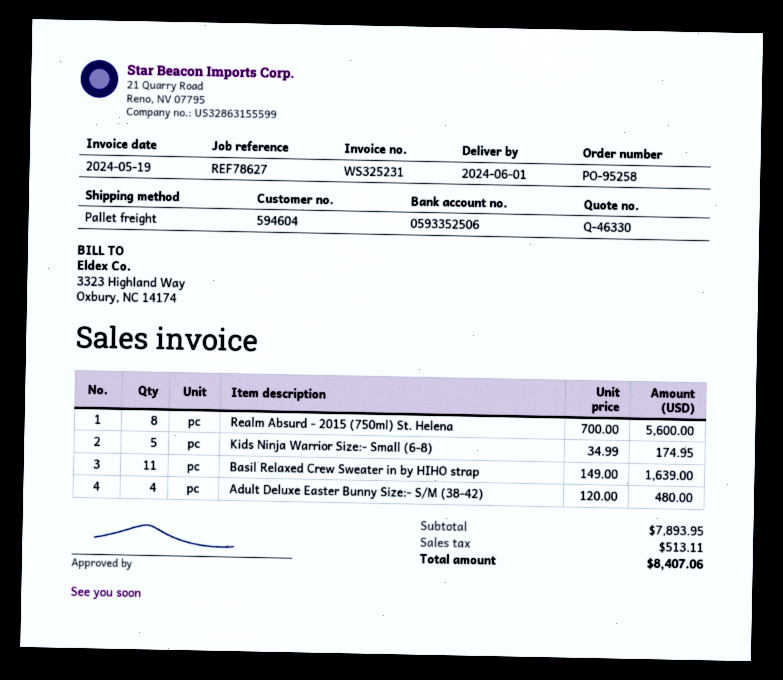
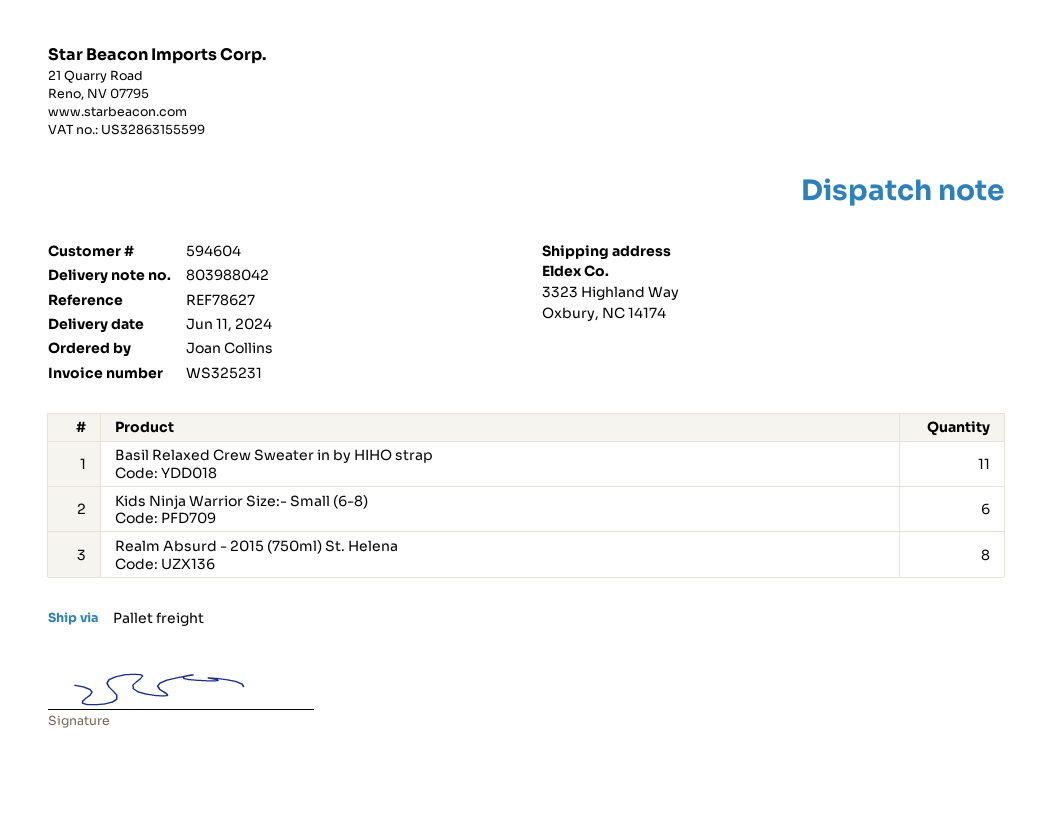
delivery date: 2024-06-01 -> 2024-06-11
Kids Ninja Warrior Size:- Small (6-8): 5 -> 6
Adult Deluxe Easter Bunny Size:- S/M (38-42): 4 -> none

